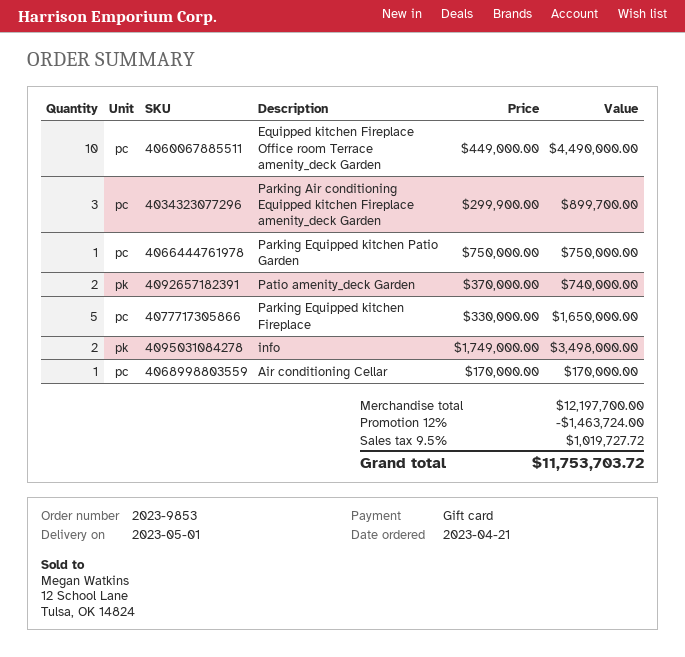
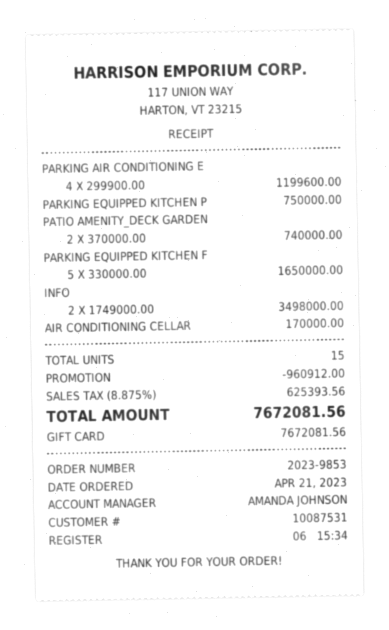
Equipped kitchen Fireplace Office room Terrace amenity_deck Garden: 10 x 449000.00 = 4490000.00 -> none
Parking Air conditioning Equipped kitchen Fireplace amenity_deck Garden: 3 x 299900.00 = 899700.00 -> 4 x 299900.00 = 1199600.00
discount: 1463724.00 -> 960912.00
tax: 9.5% = 1019727.72 -> 8.875% = 625393.56
total: 11753703.72 -> 7672081.56

